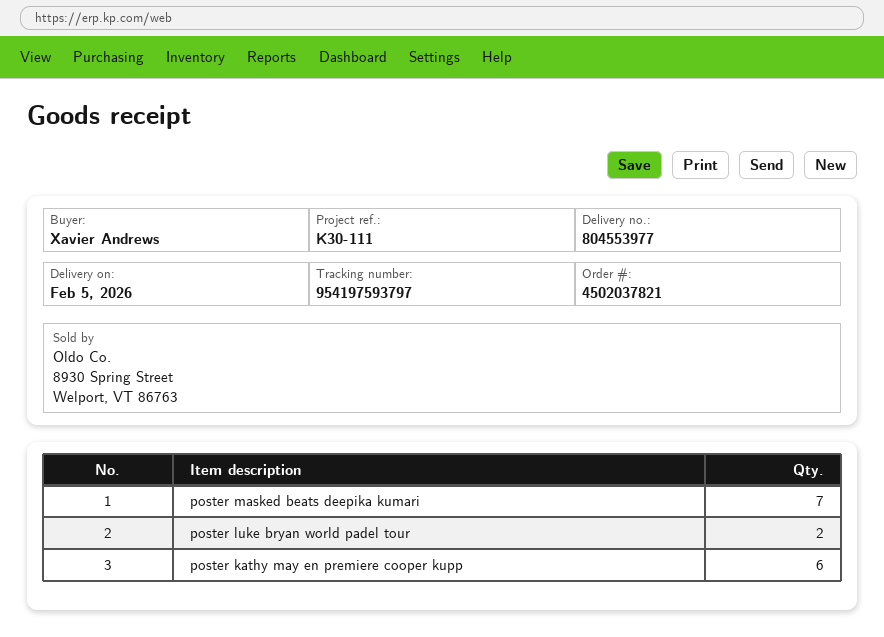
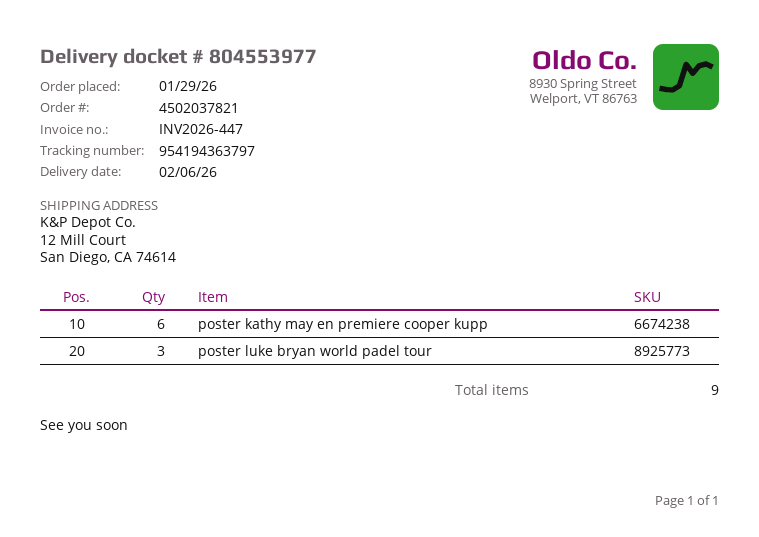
delivery date: 2026-02-05 -> 2026-02-06
tracking number: 954197593797 -> 954194363797
poster masked beats deepika kumari: 7 -> none
poster luke bryan world padel tour: 2 -> 3

